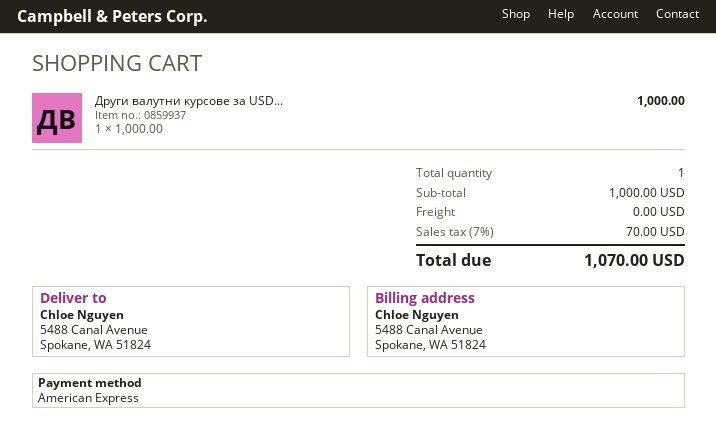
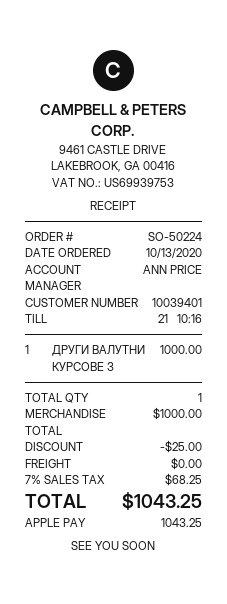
payment method: American Express -> Apple Pay
discount: none -> 25.00
tax: 7% = 70.00 -> 7% = 68.25
total: 1070.00 -> 1043.25

